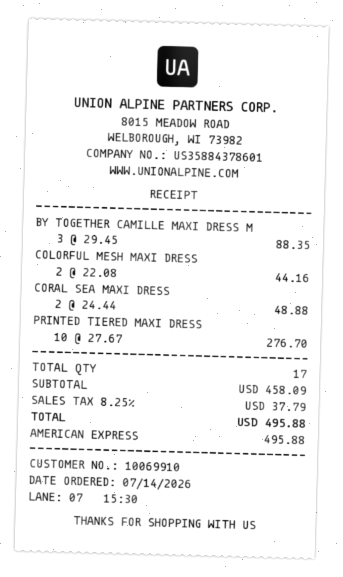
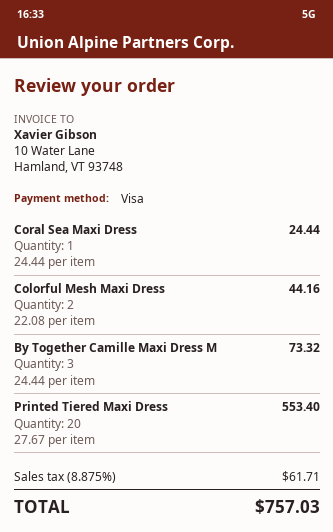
payment method: American Express -> Visa
BY TOGETHER CAMILLE MAXI DRESS M: 3 x 29.45 = 88.35 -> 3 x 24.44 = 73.32
CORAL SEA MAXI DRESS: 2 x 24.44 = 48.88 -> 1 x 24.44 = 24.44
PRINTED TIERED MAXI DRESS: 10 x 27.67 = 276.70 -> 20 x 27.67 = 553.40
tax: 8.25% = 37.79 -> 8.875% = 61.71
total: 495.88 -> 757.03

